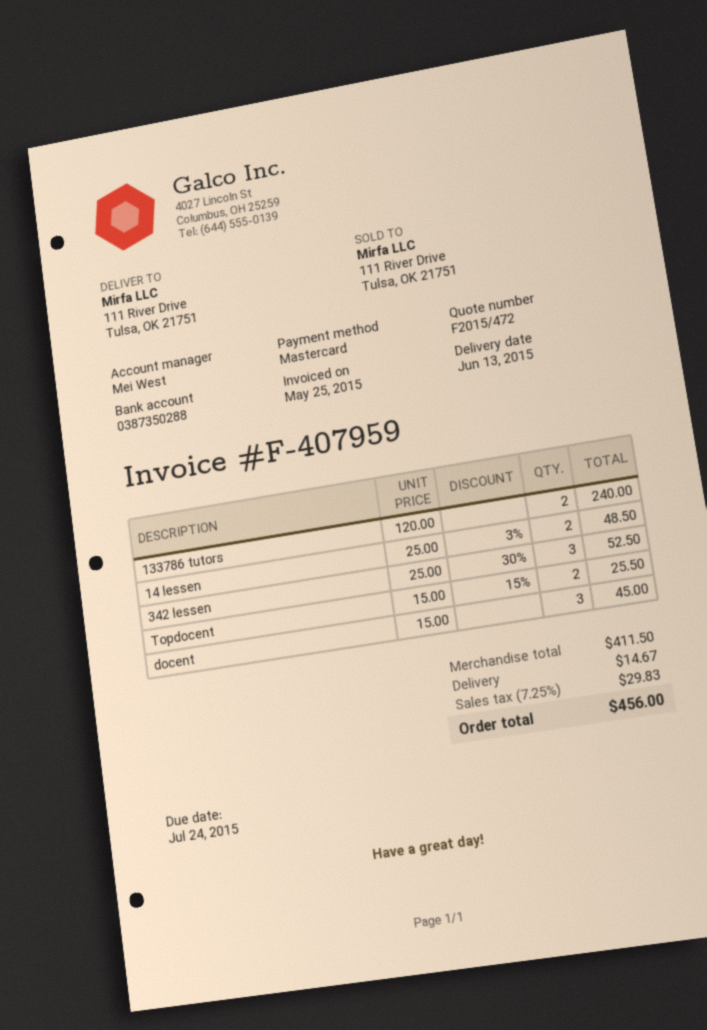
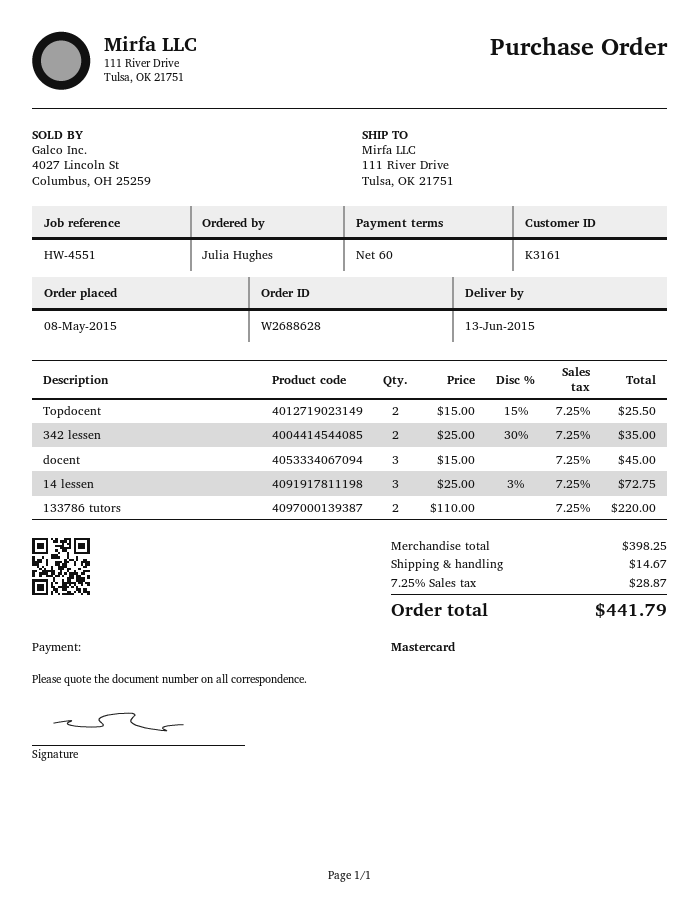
133786 tutors: 2 x 120.00 = 240.00 -> 2 x 110.00 = 220.00
14 lessen: 2 x 25.00 - 3% = 48.50 -> 3 x 25.00 - 3% = 72.75
342 lessen: 3 x 25.00 - 30% = 52.50 -> 2 x 25.00 - 30% = 35.00
subtotal: 411.50 -> 398.25
tax: 7.25% = 29.83 -> 7.25% = 28.87
total: 456.00 -> 441.79

